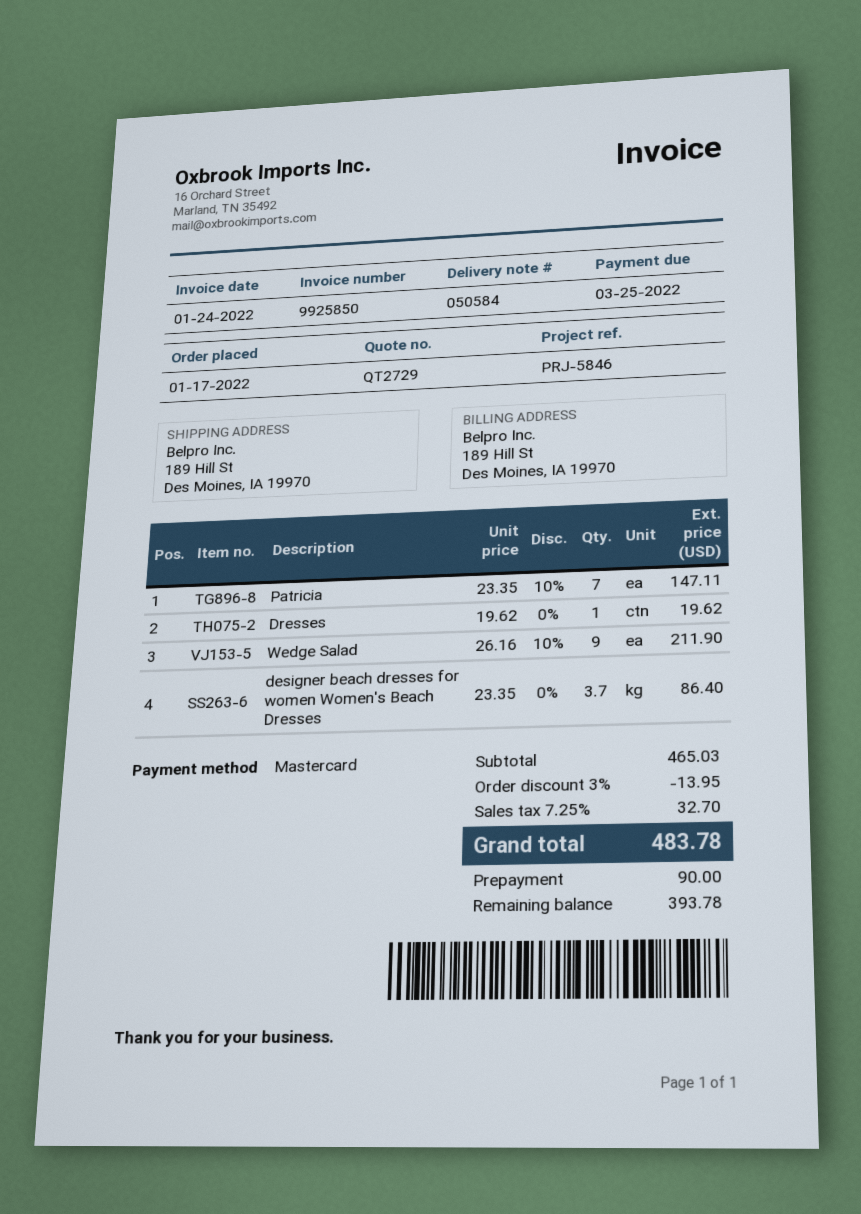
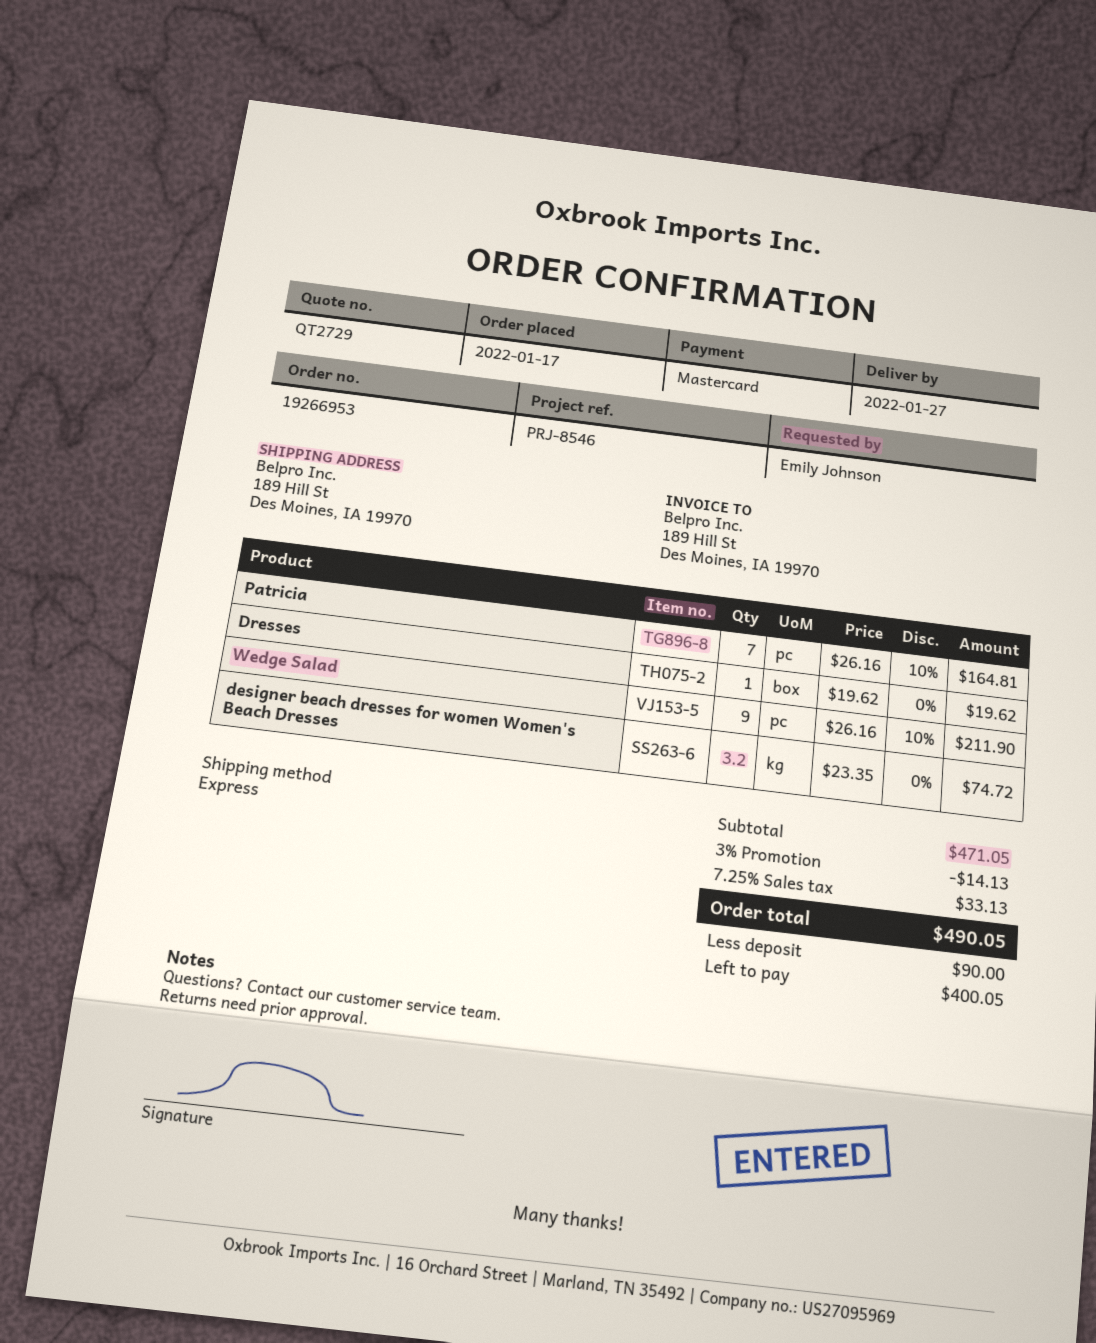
reference: PRJ-5846 -> PRJ-8546
Patricia: 7 x 23.35 - 10% = 147.11 -> 7 x 26.16 - 10% = 164.81
designer beach dresses for women Women's Beach Dresses: 3.7 x 23.35 = 86.40 -> 3.2 x 23.35 = 74.72
subtotal: 465.03 -> 471.05
discount: 3% = 13.95 -> 3% = 14.13
tax: 7.25% = 32.70 -> 7.25% = 33.13
total: 483.78 -> 490.05
balance: 393.78 -> 400.05

